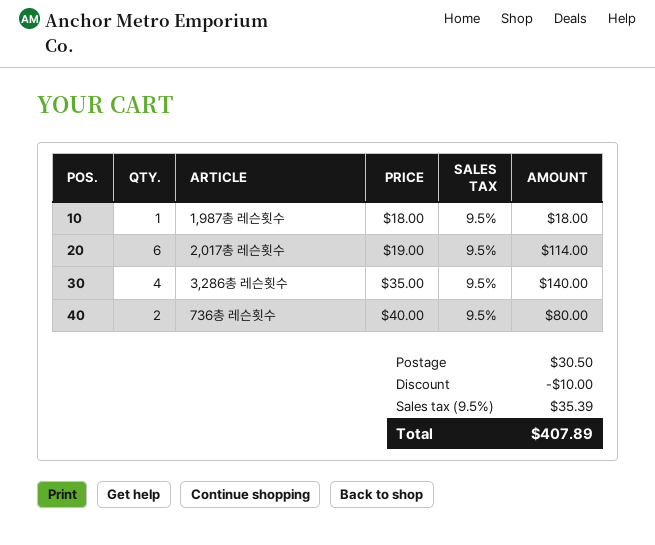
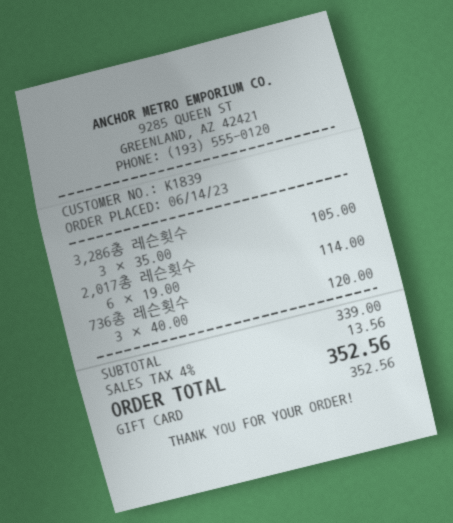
1,987총 레슨횟수: 1 x 18.00 = 18.00 -> none
3,286총 레슨횟수: 4 x 35.00 = 140.00 -> 3 x 35.00 = 105.00
736총 레슨횟수: 2 x 40.00 = 80.00 -> 3 x 40.00 = 120.00
discount: 10.00 -> none
shipping: 30.50 -> none
tax: 9.5% = 35.39 -> 4% = 13.56
total: 407.89 -> 352.56

